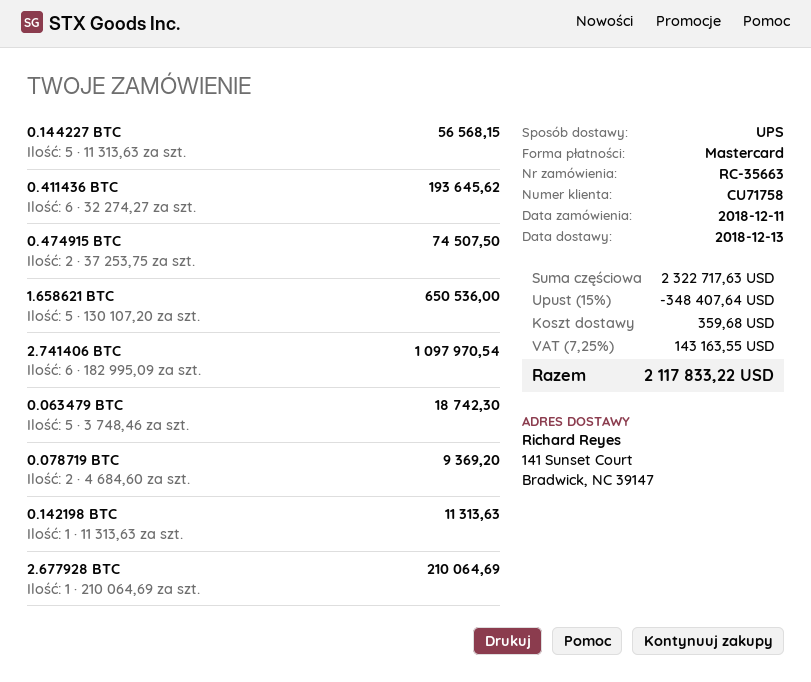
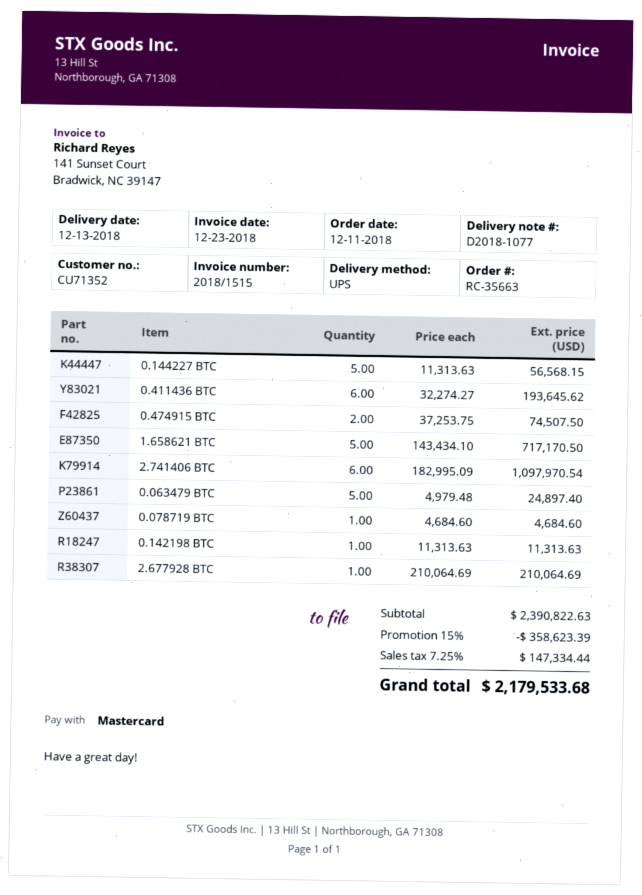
customer number: CU71758 -> CU71352
1.658621 BTC: 5 x 130107.20 = 650536.00 -> 5 x 143434.10 = 717170.50
0.063479 BTC: 5 x 3748.46 = 18742.30 -> 5 x 4979.48 = 24897.40
0.078719 BTC: 2 x 4684.60 = 9369.20 -> 1 x 4684.60 = 4684.60
subtotal: 2322717.63 -> 2390822.63
discount: 15% = 348407.64 -> 15% = 358623.39
shipping: 359.68 -> none
tax: 7.25% = 143163.55 -> 7.25% = 147334.44
total: 2117833.22 -> 2179533.68

